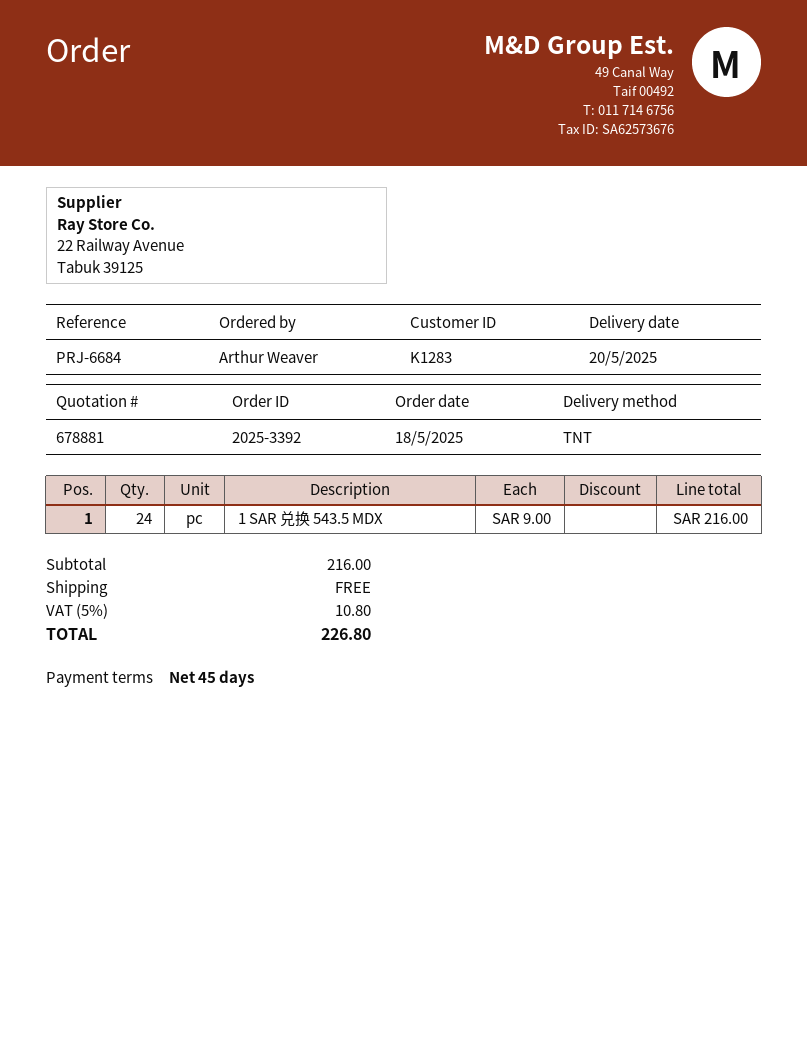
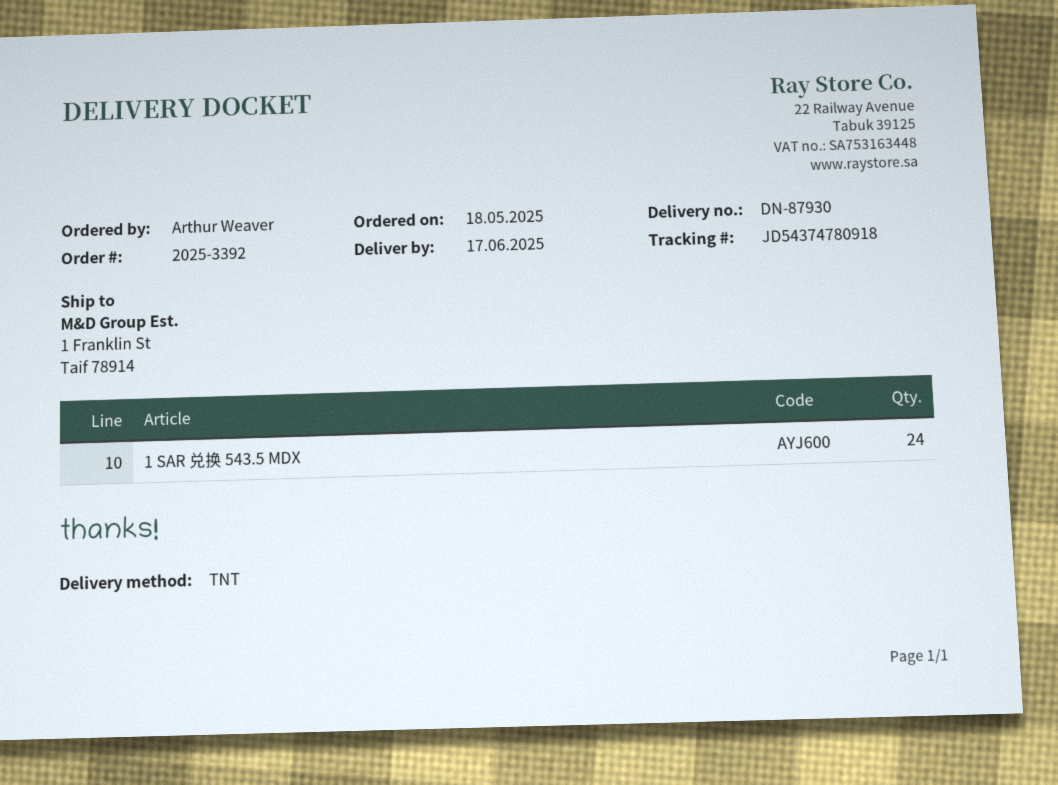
delivery date: 2025-05-20 -> 2025-06-17

